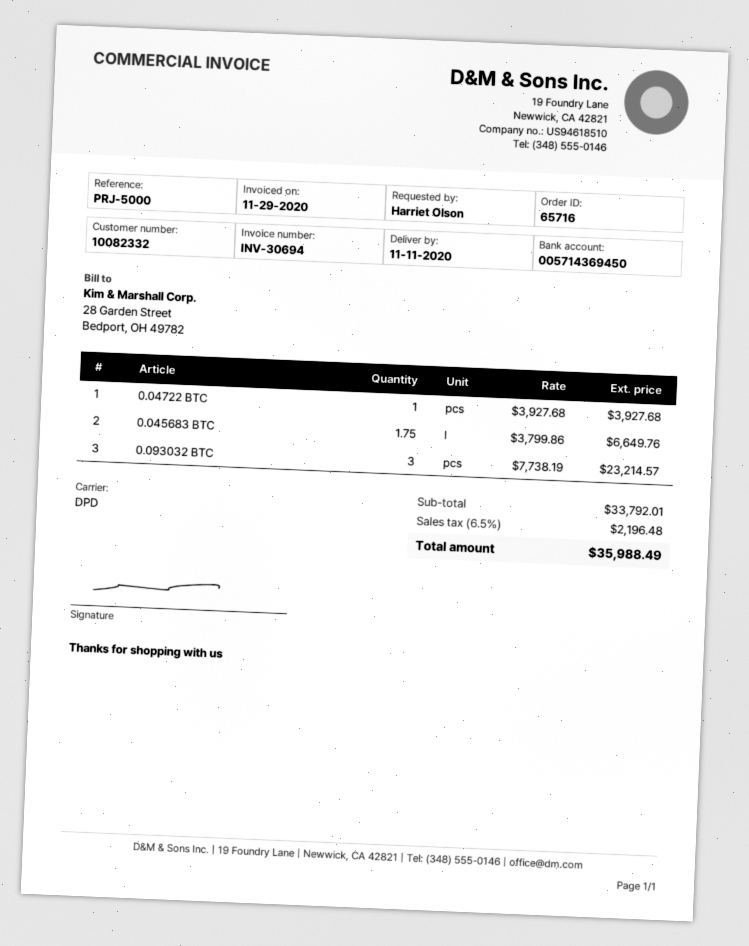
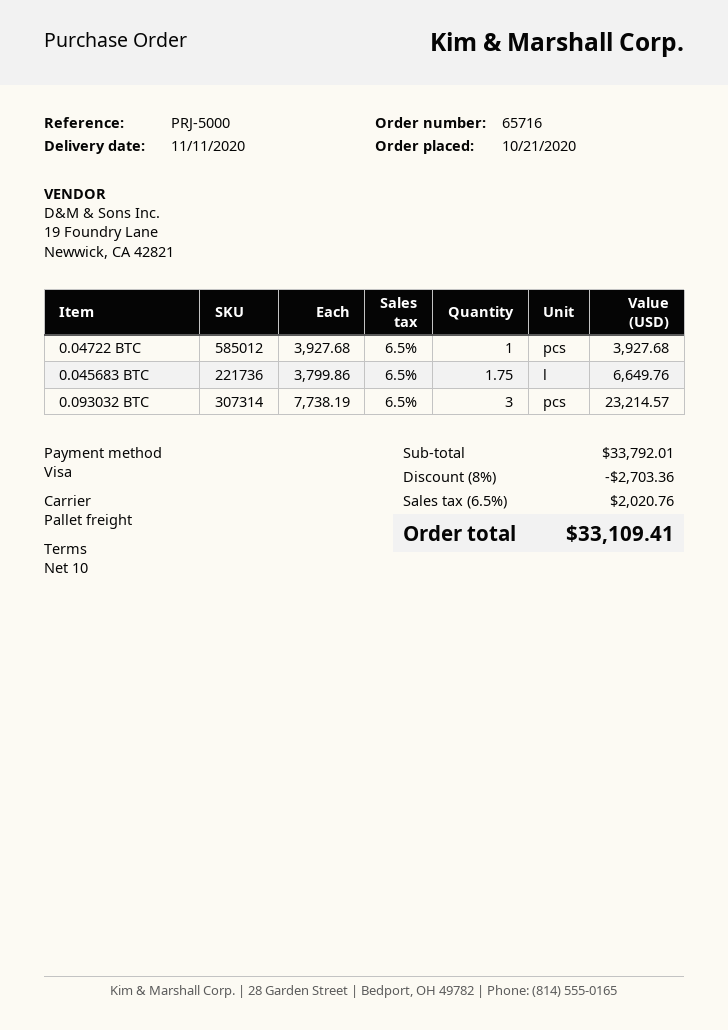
shipping method: DPD -> pallet freight
discount: none -> 8% = 2703.36
tax: 6.5% = 2196.48 -> 6.5% = 2020.76
total: 35988.49 -> 33109.41

